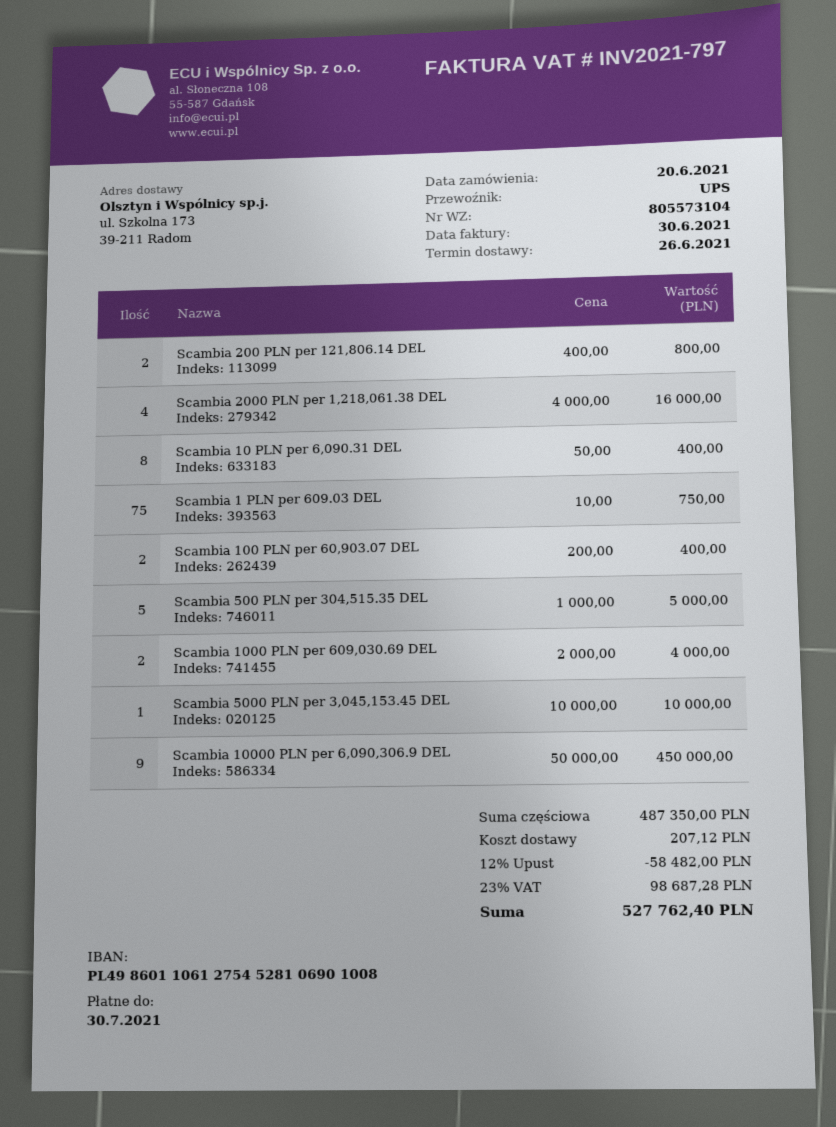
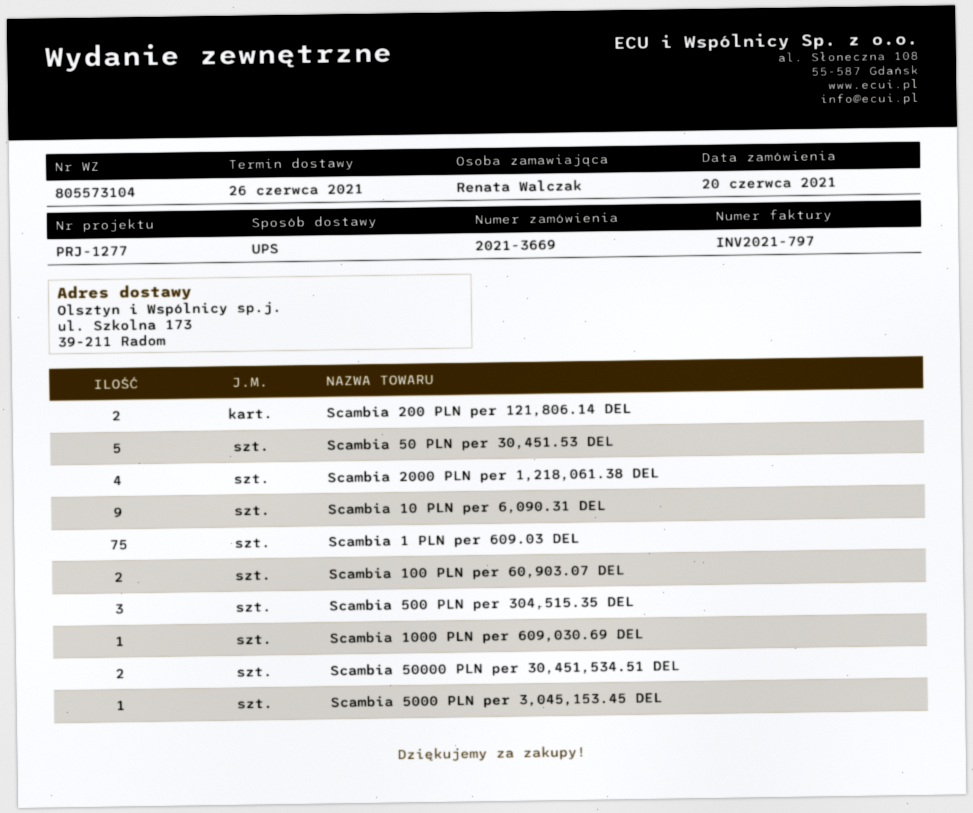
Scambia 10 PLN per 6,090.31 DEL: 8 -> 9
Scambia 500 PLN per 304,515.35 DEL: 5 -> 3
Scambia 1000 PLN per 609,030.69 DEL: 2 -> 1
Scambia 10000 PLN per 6,090,306.9 DEL: 9 -> none
Scambia 50 PLN per 30,451.53 DEL: none -> 5
Scambia 50000 PLN per 30,451,534.51 DEL: none -> 2

